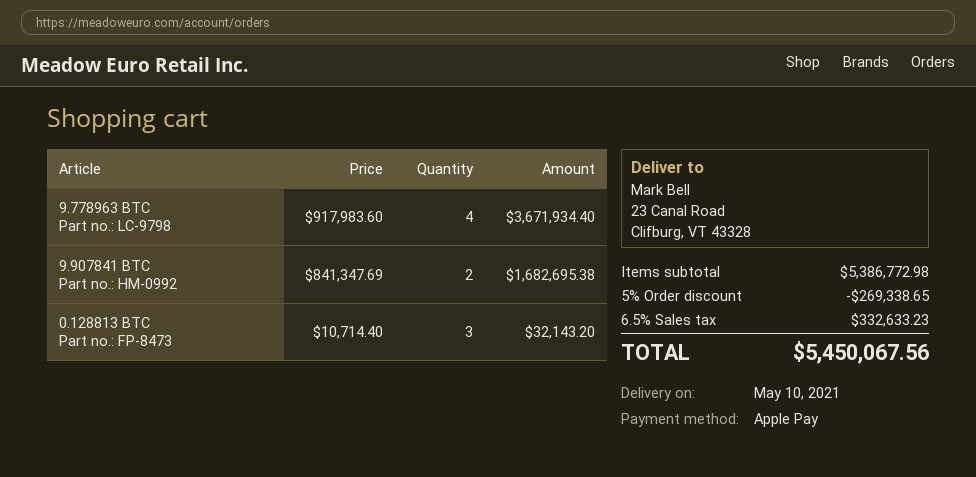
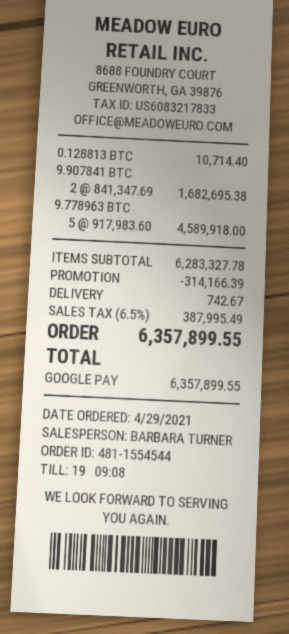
payment method: Apple Pay -> Google Pay
9.778963 BTC: 4 x 917983.60 = 3671934.40 -> 5 x 917983.60 = 4589918.00
0.128813 BTC: 3 x 10714.40 = 32143.20 -> 1 x 10714.40 = 10714.40
subtotal: 5386772.98 -> 6283327.78
discount: 269338.65 -> 314166.39
shipping: none -> 742.67
tax: 6.5% = 332633.23 -> 6.5% = 387995.49
total: 5450067.56 -> 6357899.55

